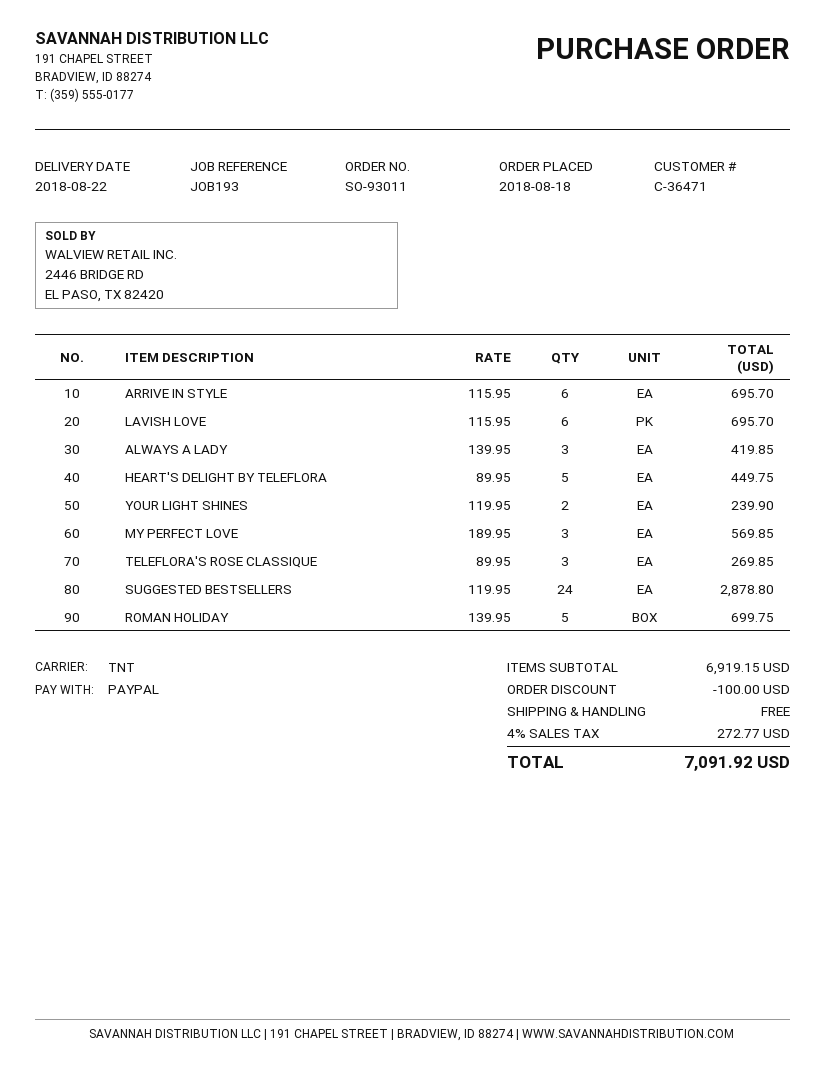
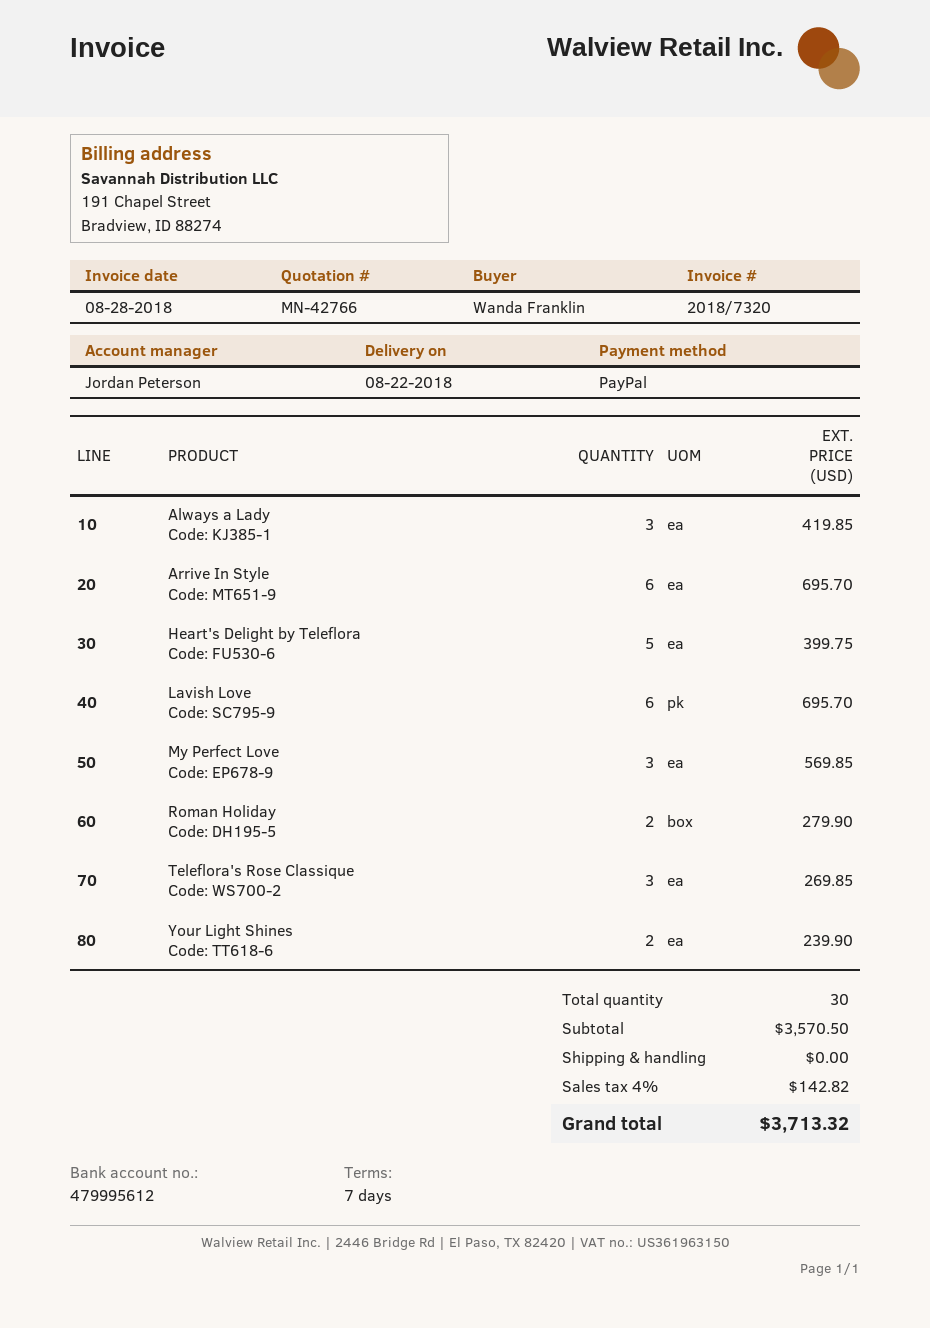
HEART'S DELIGHT BY TELEFLORA: 5 for 449.75 -> 5 for 399.75
SUGGESTED BESTSELLERS: 24 for 2878.80 -> none
ROMAN HOLIDAY: 5 for 699.75 -> 2 for 279.90
subtotal: 6919.15 -> 3570.50
discount: 100.00 -> none
tax: 4% = 272.77 -> 4% = 142.82
total: 7091.92 -> 3713.32

